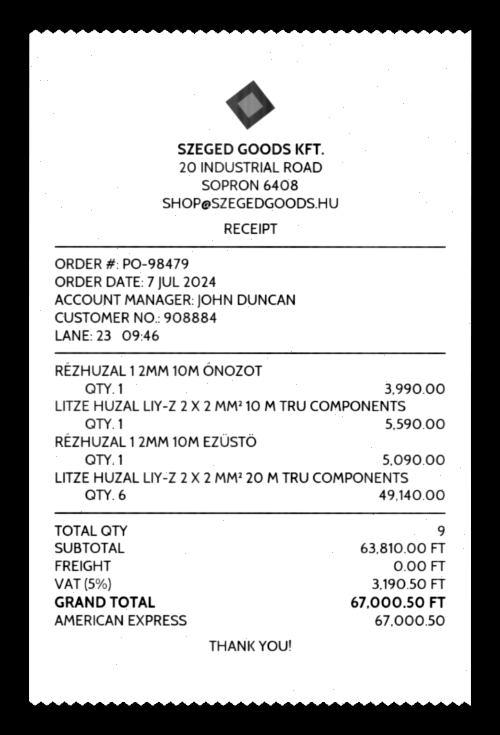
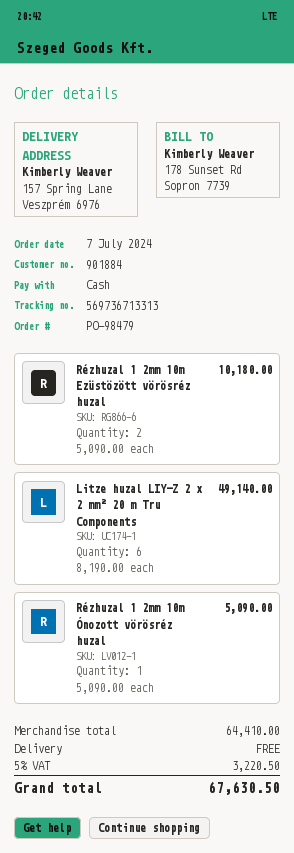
customer number: 908884 -> 901884
payment method: American Express -> cash
RÉZHUZAL 1 2MM 10M ÓNOZOT: 1 for 3990.00 -> 1 for 5090.00
LITZE HUZAL LIY-Z 2 X 2 MM² 10 M TRU COMPONENTS: 1 for 5590.00 -> none
RÉZHUZAL 1 2MM 10M EZÜSTÖ: 1 for 5090.00 -> 2 for 10180.00
subtotal: 63810.00 -> 64410.00
tax: 5% = 3190.50 -> 5% = 3220.50
total: 67000.50 -> 67630.50

